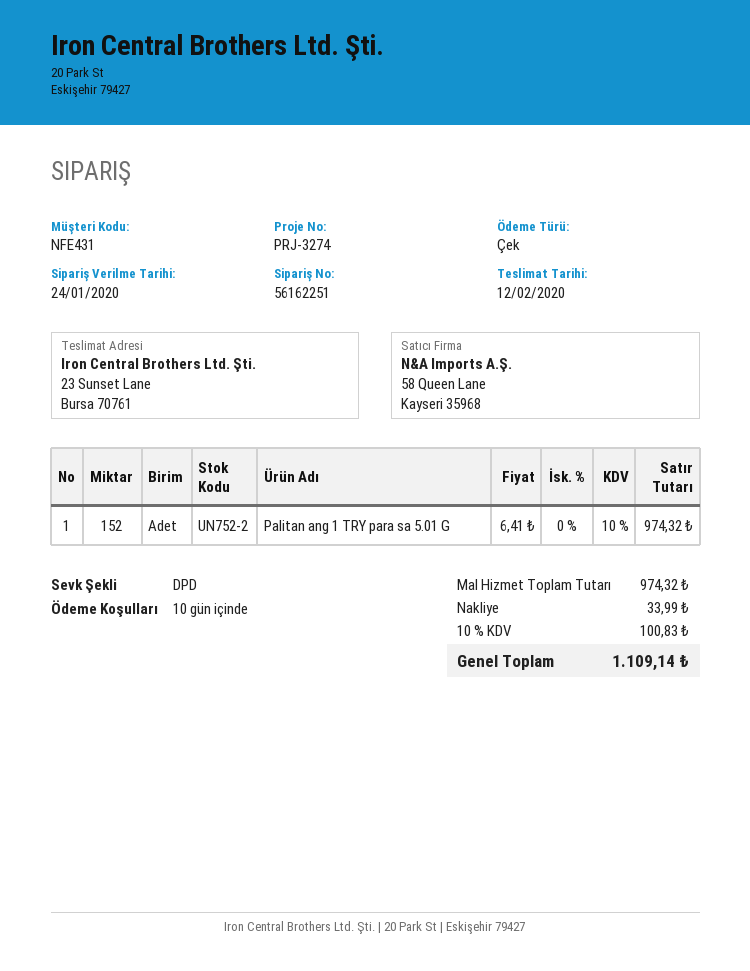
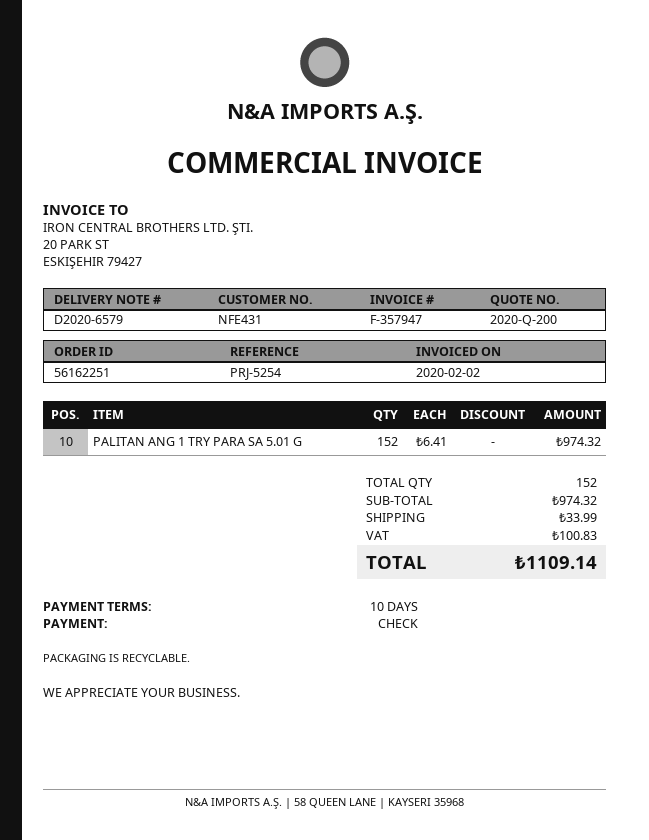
reference: PRJ-3274 -> PRJ-5254

